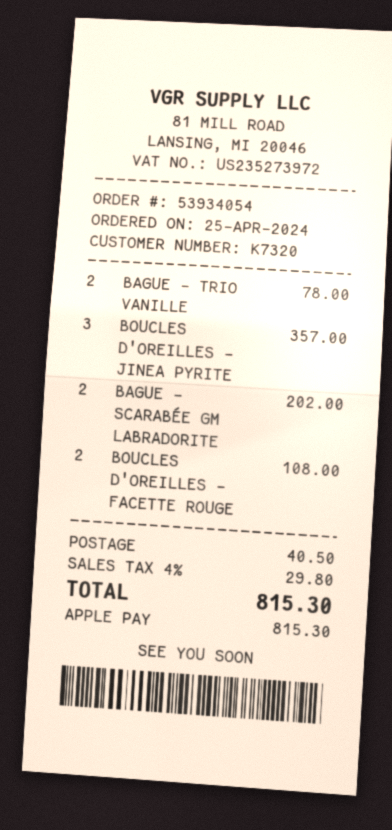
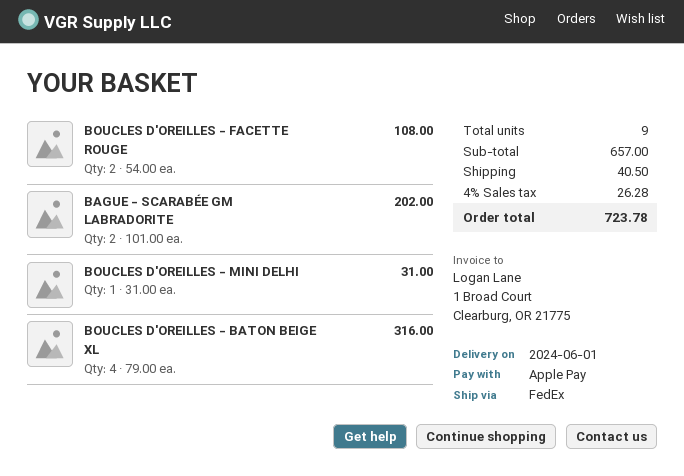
BAGUE - TRIO VANILLE: 2 for 78.00 -> none
BOUCLES D'OREILLES - JINEA PYRITE: 3 for 357.00 -> none
BOUCLES D'OREILLES - MINI DELHI: none -> 1 for 31.00
BOUCLES D'OREILLES - BATON BEIGE XL: none -> 4 for 316.00
tax: 4% = 29.80 -> 4% = 26.28
total: 815.30 -> 723.78

